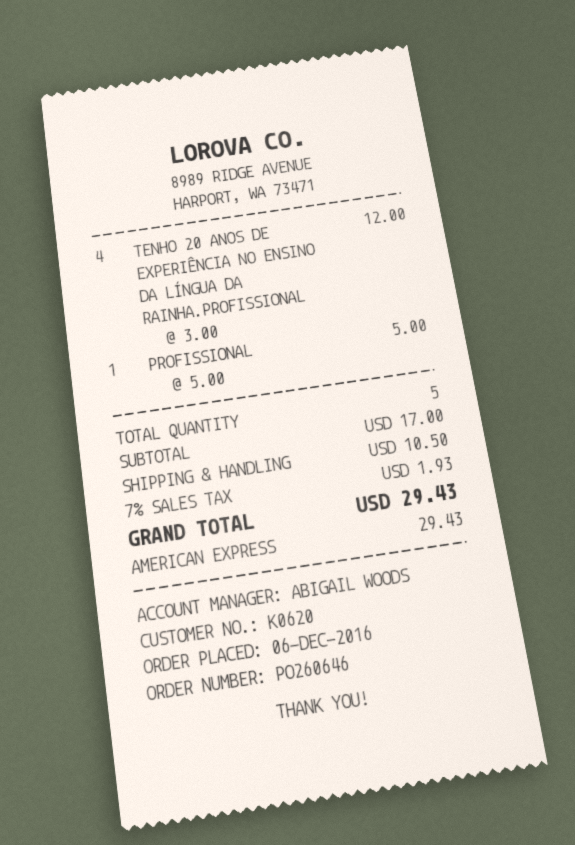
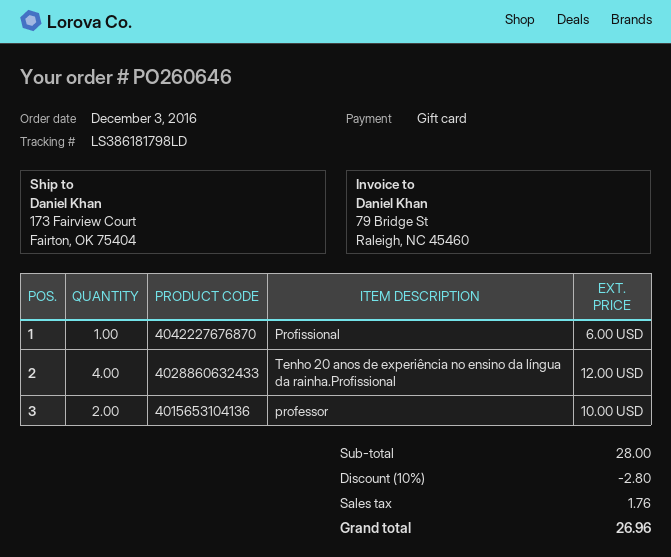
order date: 2016-12-06 -> 2016-12-03
payment method: American Express -> gift card
PROFISSIONAL: 1 for 5.00 -> 1 for 6.00
professor: none -> 2 for 10.00
subtotal: 17.00 -> 28.00
discount: none -> 10% = 2.80
shipping: 10.50 -> none
tax: 1.93 -> 1.76
total: 29.43 -> 26.96

